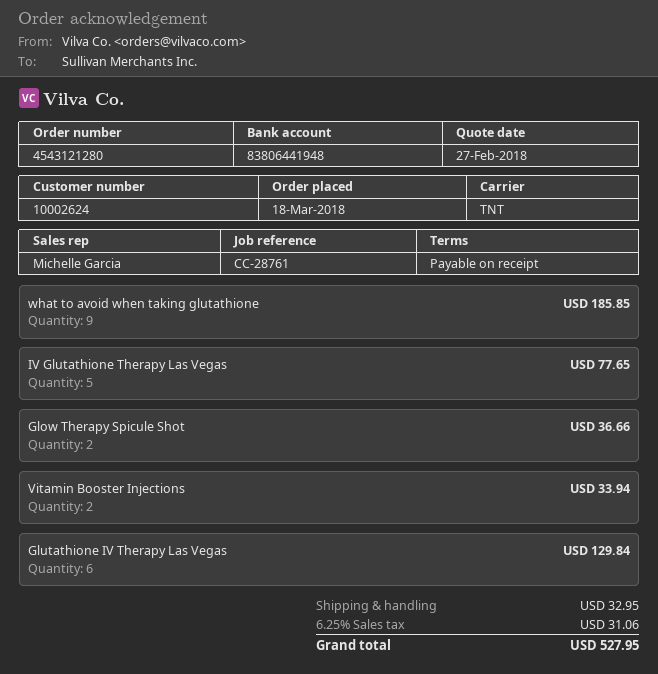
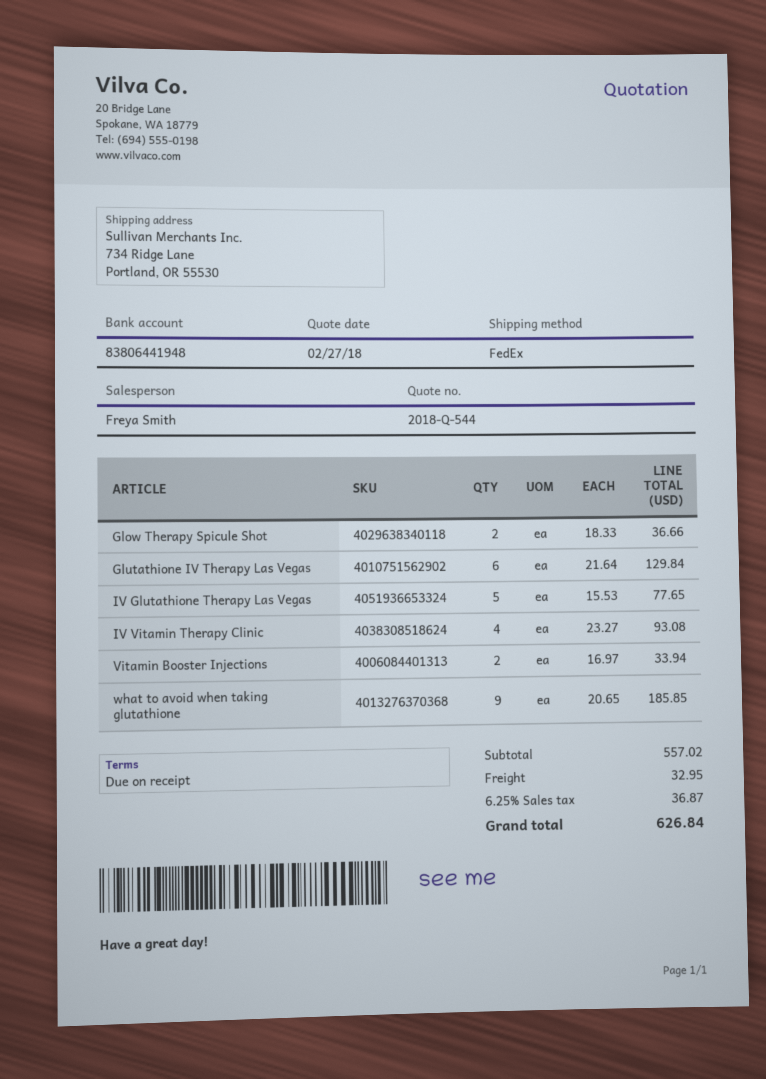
sales rep: Michelle Garcia -> Freya Smith
shipping method: TNT -> FedEx
IV Vitamin Therapy Clinic: none -> 4 for 93.08
tax: 6.25% = 31.06 -> 6.25% = 36.87
total: 527.95 -> 626.84

